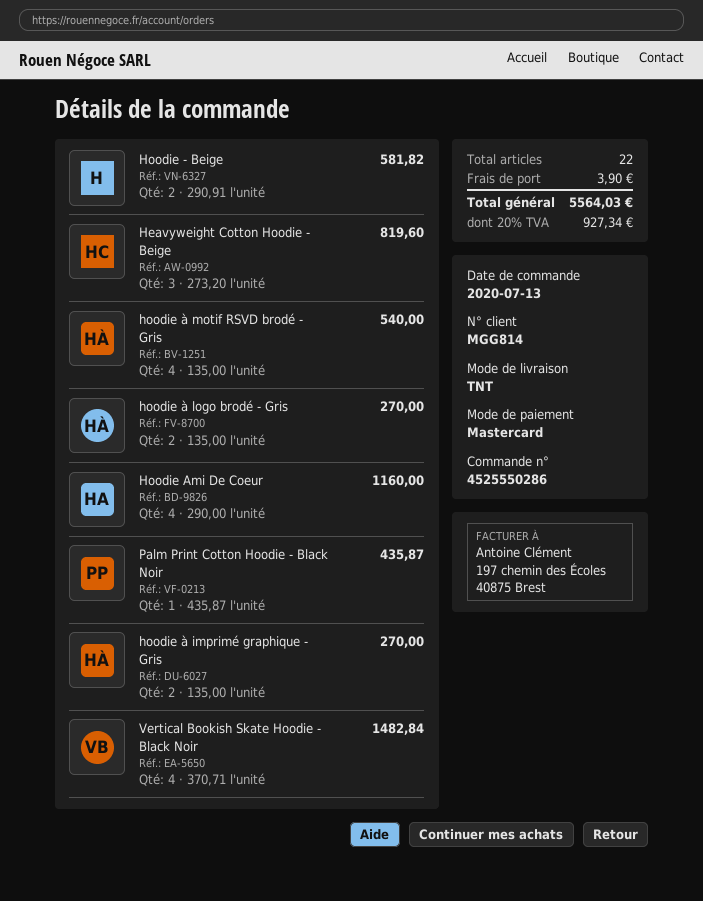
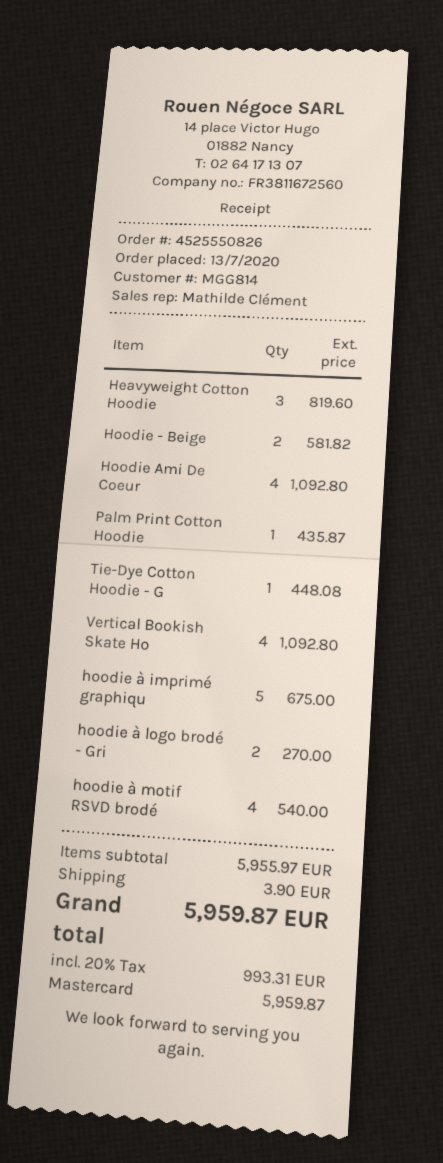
order number: 4525550286 -> 4525550826
Hoodie Ami De Coeur: 4 for 1160.00 -> 4 for 1092.80
hoodie à imprimé graphique - Gris: 2 for 270.00 -> 5 for 675.00
Vertical Bookish Skate Hoodie - Black Noir: 4 for 1482.84 -> 4 for 1092.80
Tie-Dye Cotton Hoodie - G: none -> 1 for 448.08
tax: 20% = 927.34 -> 20% = 993.31
total: 5564.03 -> 5959.87

